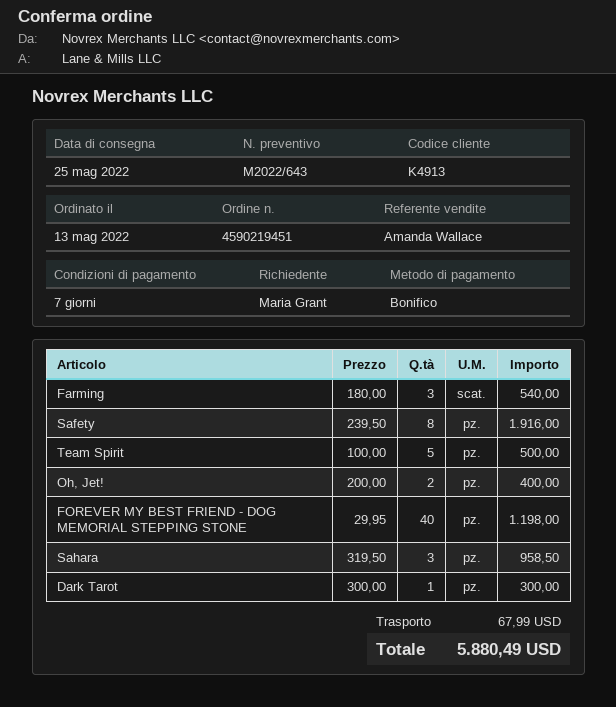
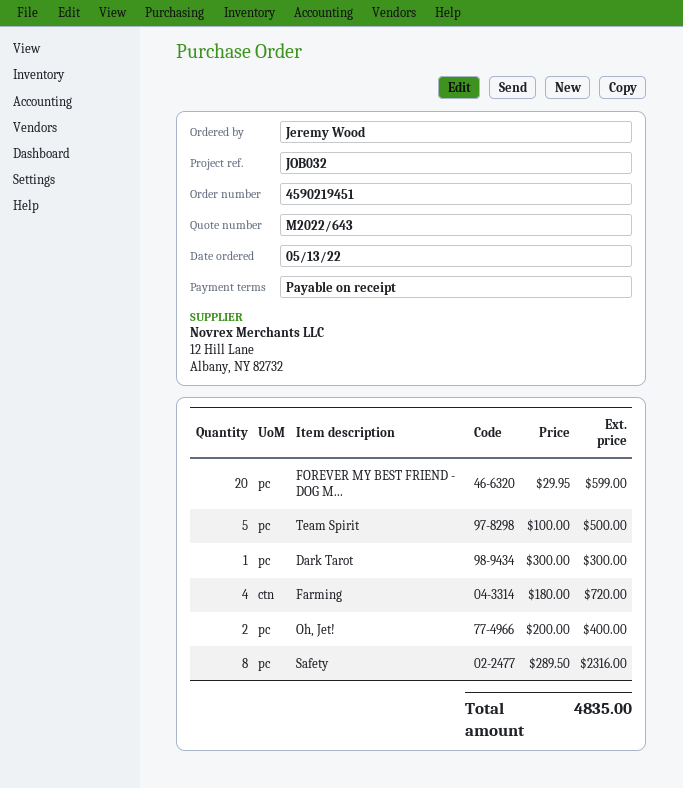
payment terms: 7 days -> on receipt
ordered by: Maria Grant -> Jeremy Wood
Farming: 3 x 180.00 = 540.00 -> 4 x 180.00 = 720.00
Safety: 8 x 239.50 = 1916.00 -> 8 x 289.50 = 2316.00
FOREVER MY BEST FRIEND - DOG MEMORIAL STEPPING STONE: 40 x 29.95 = 1198.00 -> 20 x 29.95 = 599.00
Sahara: 3 x 319.50 = 958.50 -> none
shipping: 67.99 -> none
total: 5880.49 -> 4835.00

